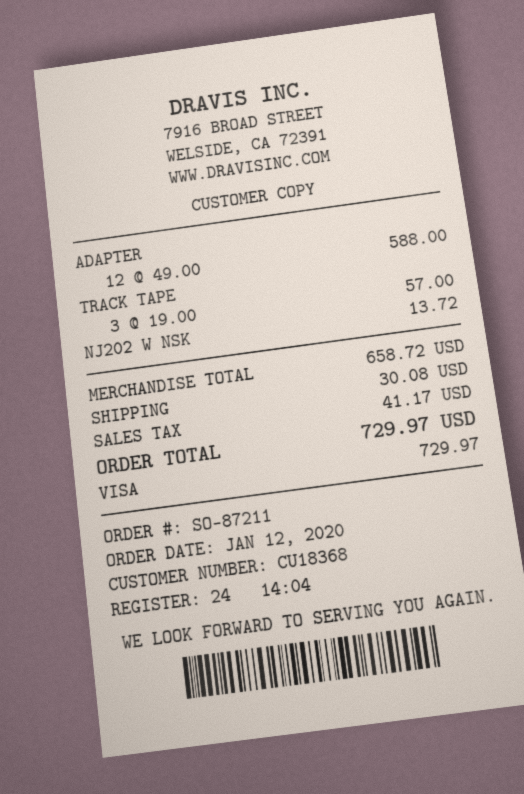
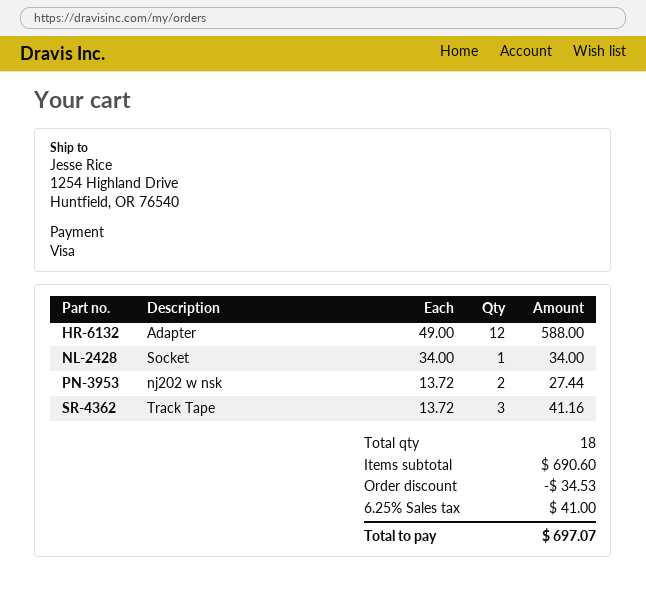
TRACK TAPE: 3 x 19.00 = 57.00 -> 3 x 13.72 = 41.16
NJ202 W NSK: 1 x 13.72 = 13.72 -> 2 x 13.72 = 27.44
Socket: none -> 1 x 34.00 = 34.00
subtotal: 658.72 -> 690.60
discount: none -> 34.53
shipping: 30.08 -> none
tax: 41.17 -> 41.00
total: 729.97 -> 697.07

